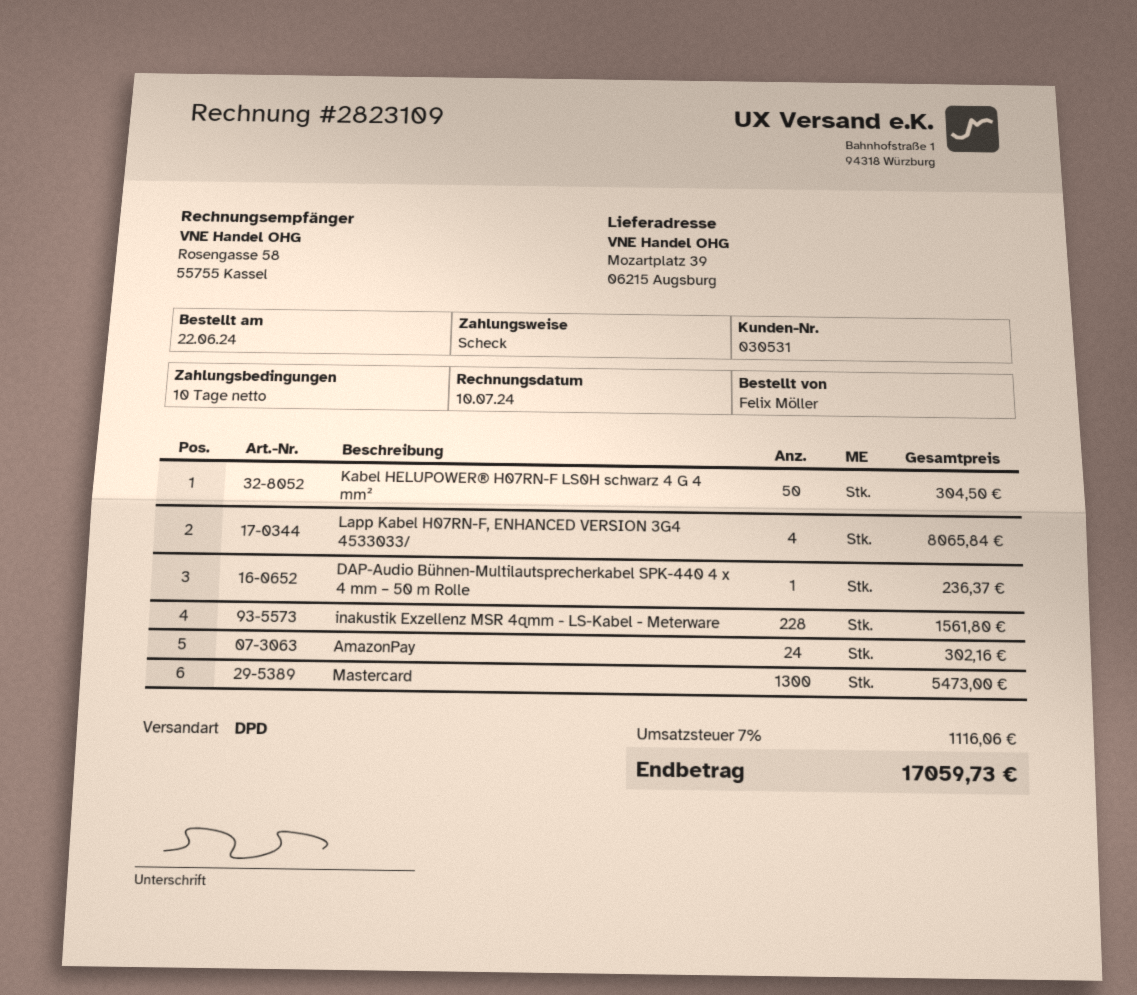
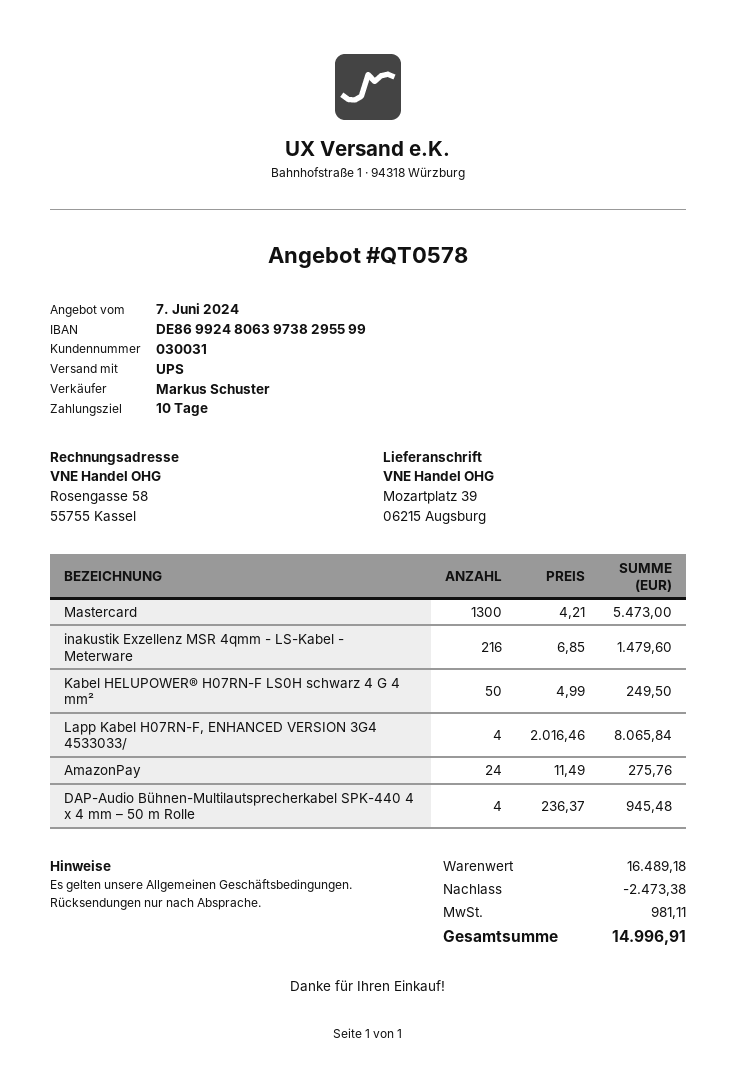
customer number: 030531 -> 030031
shipping method: DPD -> UPS
Kabel HELUPOWER® H07RN-F LS0H schwarz 4 G 4 mm²: 50 for 304.50 -> 50 for 249.50
DAP-Audio Bühnen-Multilautsprecherkabel SPK-440 4 x 4 mm – 50 m Rolle: 1 for 236.37 -> 4 for 945.48
inakustik Exzellenz MSR 4qmm - LS-Kabel - Meterware: 228 for 1561.80 -> 216 for 1479.60
AmazonPay: 24 for 302.16 -> 24 for 275.76
discount: none -> 2473.38
tax: 1116.06 -> 981.11
total: 17059.73 -> 14996.91

